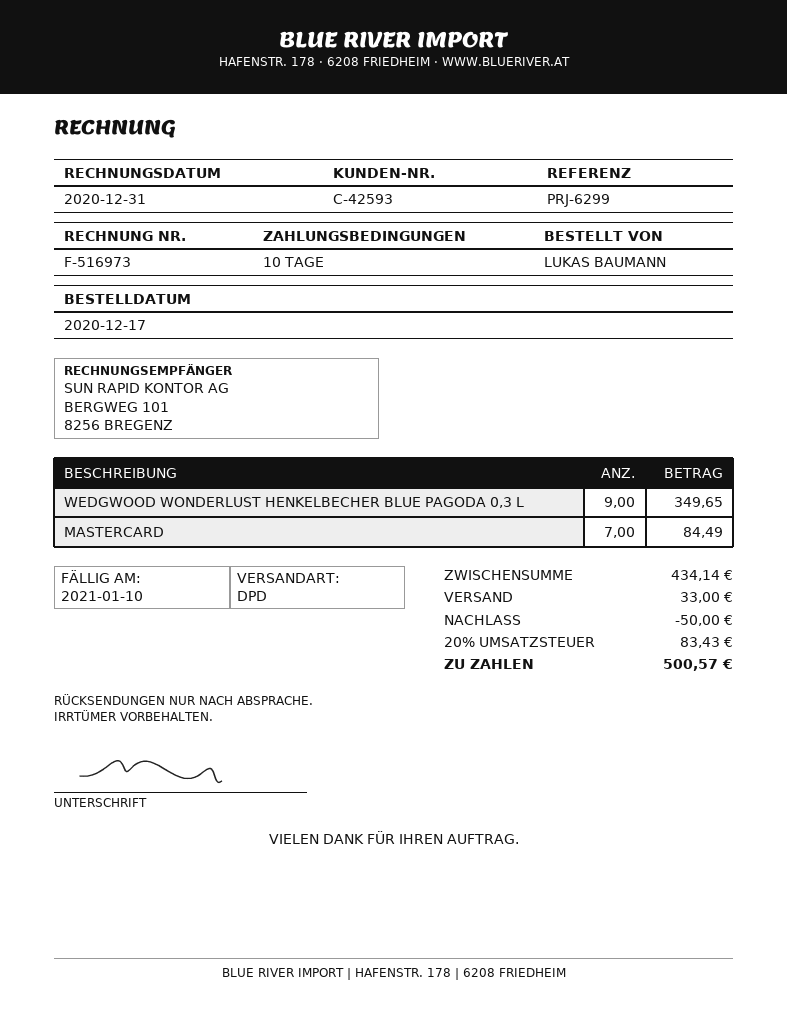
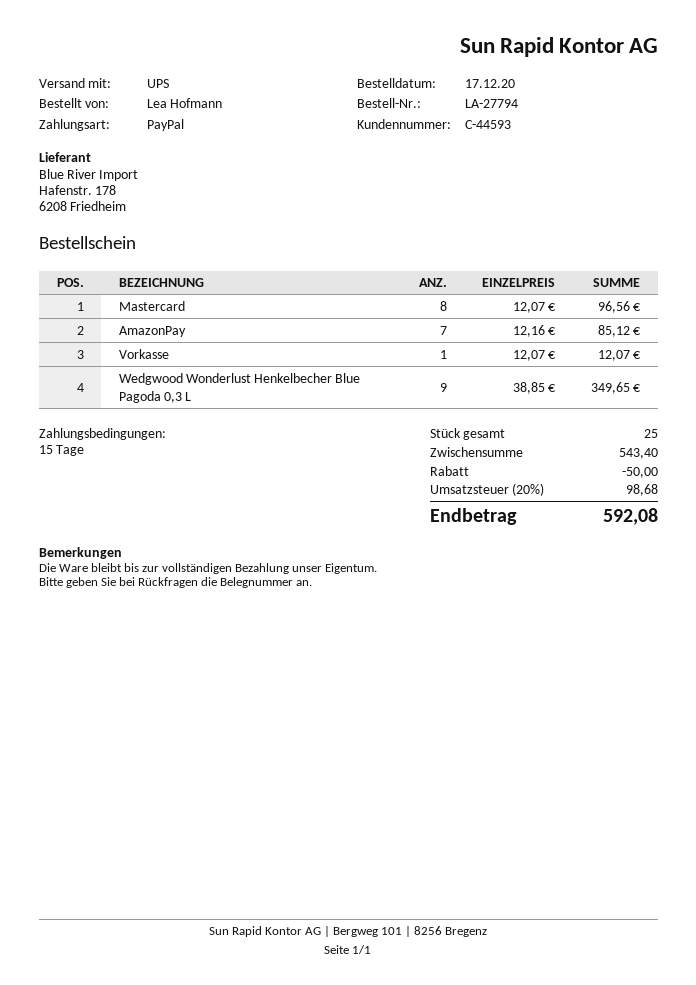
payment terms: 10 days -> 15 days
customer number: C-42593 -> C-44593
ordered by: LUKAS BAUMANN -> Lea Hofmann
shipping method: DPD -> UPS
MASTERCARD: 7 for 84.49 -> 8 for 96.56
AmazonPay: none -> 7 for 85.12
Vorkasse: none -> 1 for 12.07
subtotal: 434.14 -> 543.40
shipping: 33.00 -> none
tax: 20% = 83.43 -> 20% = 98.68
total: 500.57 -> 592.08

